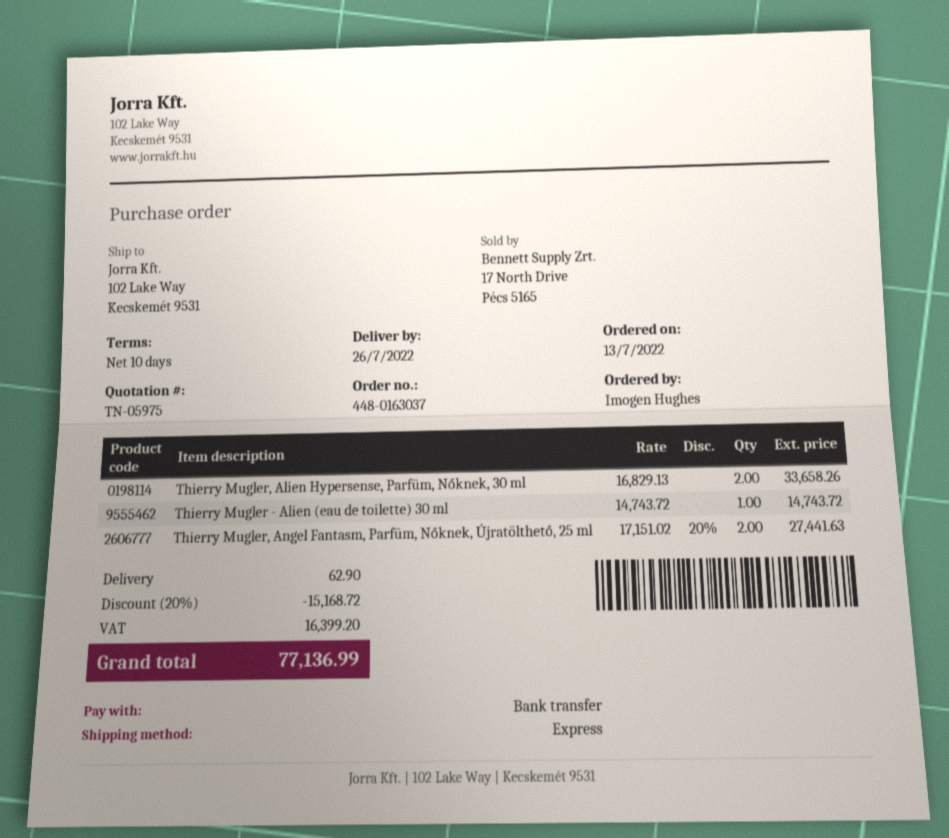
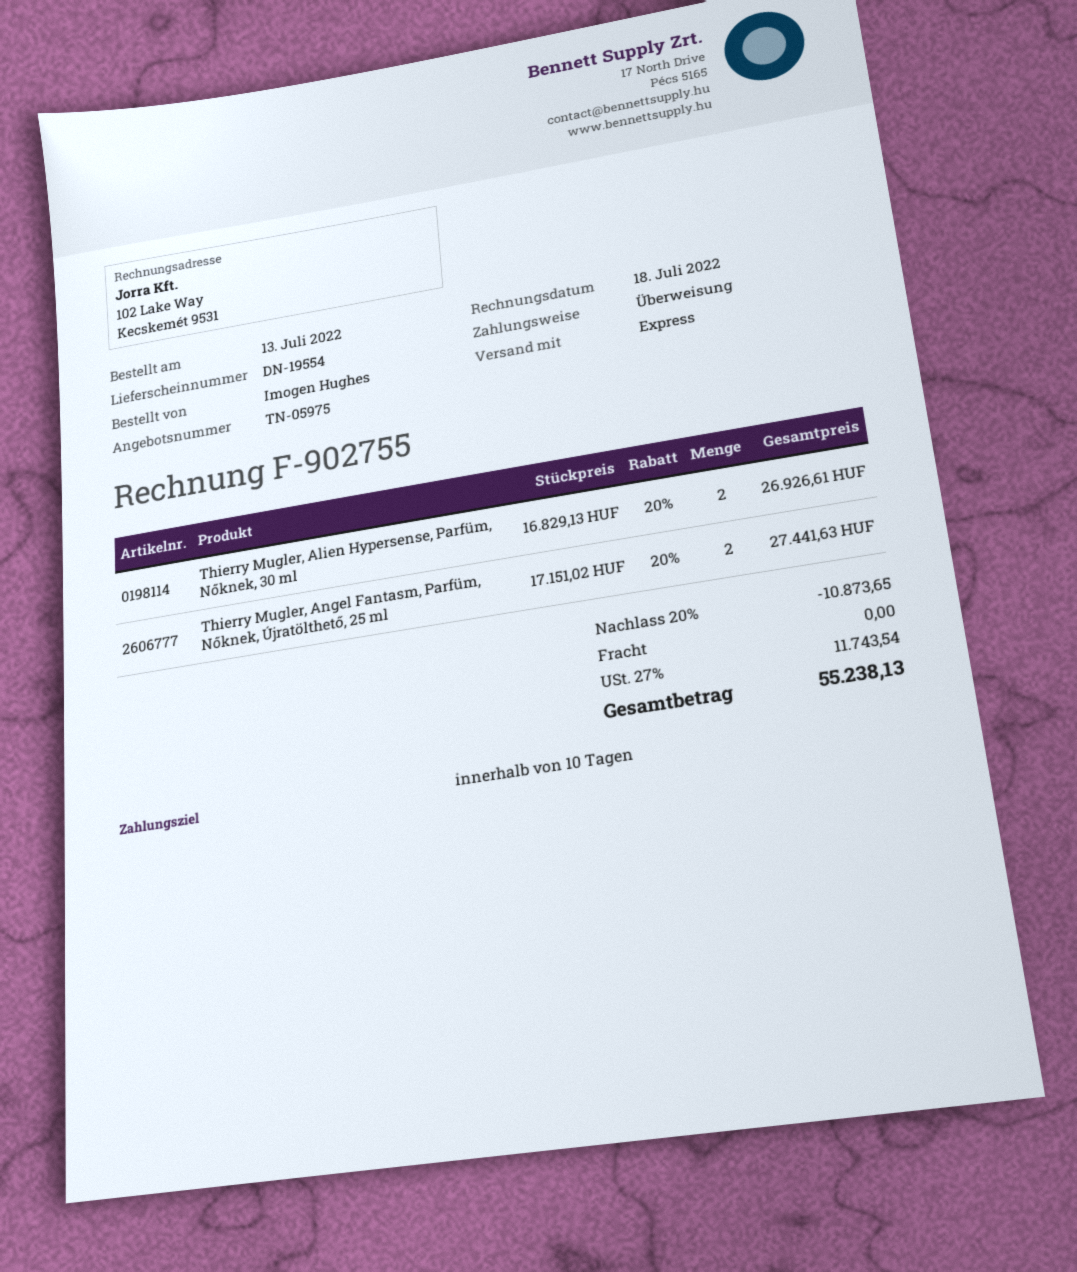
Thierry Mugler, Alien Hypersense, Parfüm, Nőknek, 30 ml: 2 x 16829.13 = 33658.26 -> 2 x 16829.13 - 20% = 26926.61
Thierry Mugler - Alien (eau de toilette) 30 ml: 1 x 14743.72 = 14743.72 -> none
discount: 20% = 15168.72 -> 20% = 10873.65
shipping: 62.90 -> 0.00
tax: 16399.20 -> 11743.54
total: 77136.99 -> 55238.13

